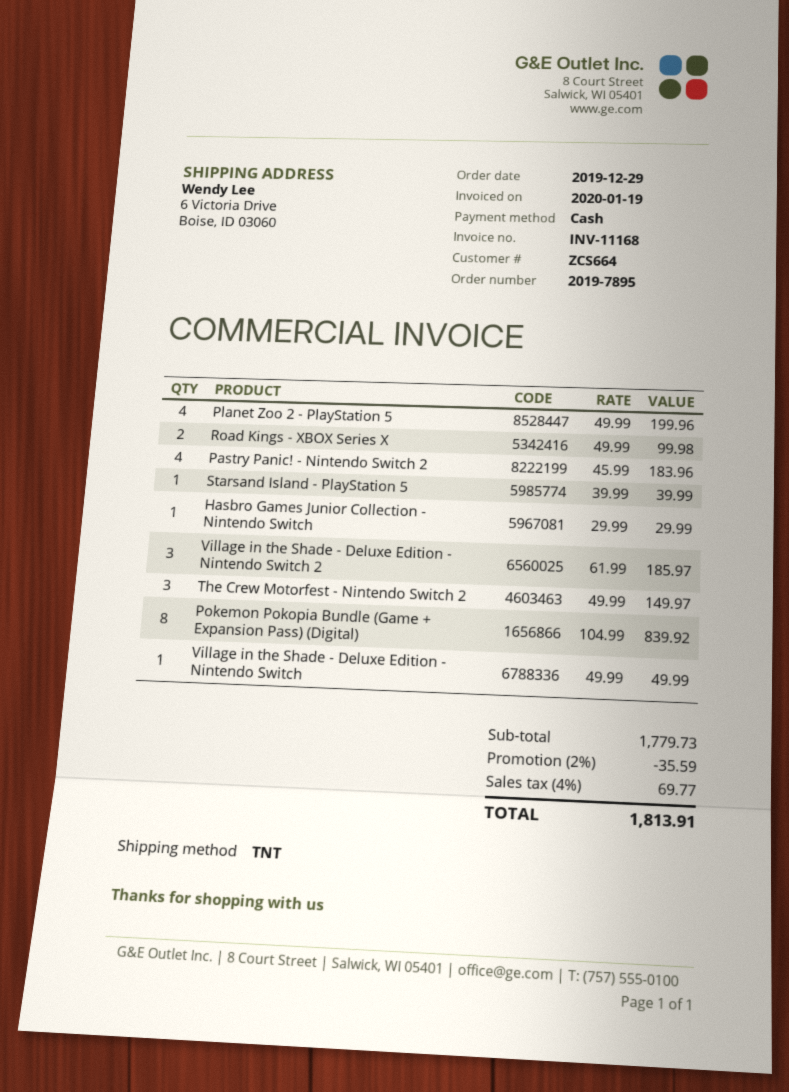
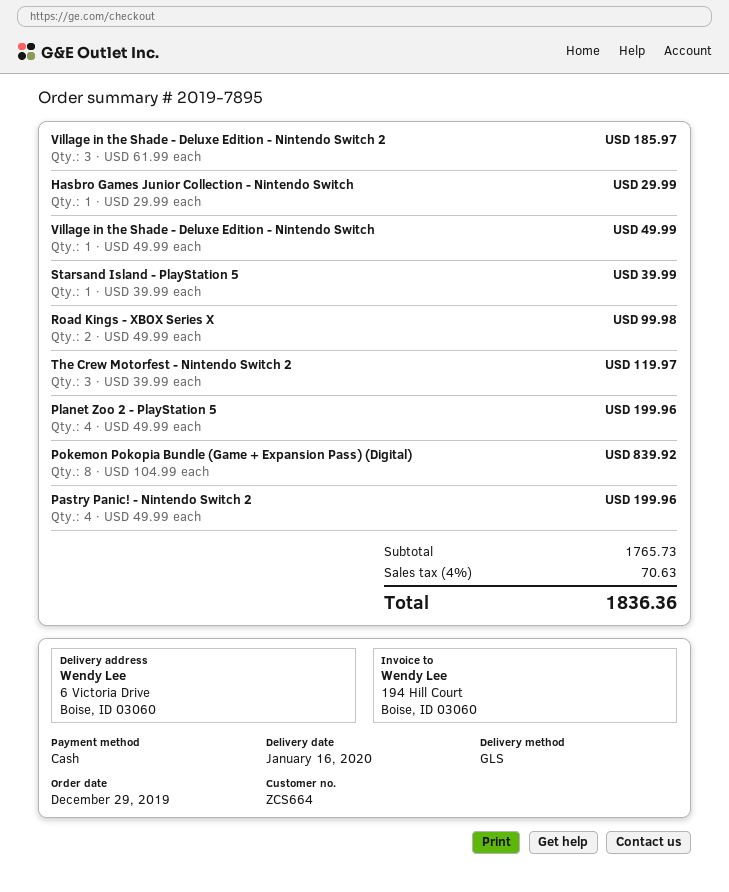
shipping method: TNT -> GLS
Pastry Panic! - Nintendo Switch 2: 4 x 45.99 = 183.96 -> 4 x 49.99 = 199.96
The Crew Motorfest - Nintendo Switch 2: 3 x 49.99 = 149.97 -> 3 x 39.99 = 119.97
subtotal: 1779.73 -> 1765.73
discount: 2% = 35.59 -> none
tax: 4% = 69.77 -> 4% = 70.63
total: 1813.91 -> 1836.36

